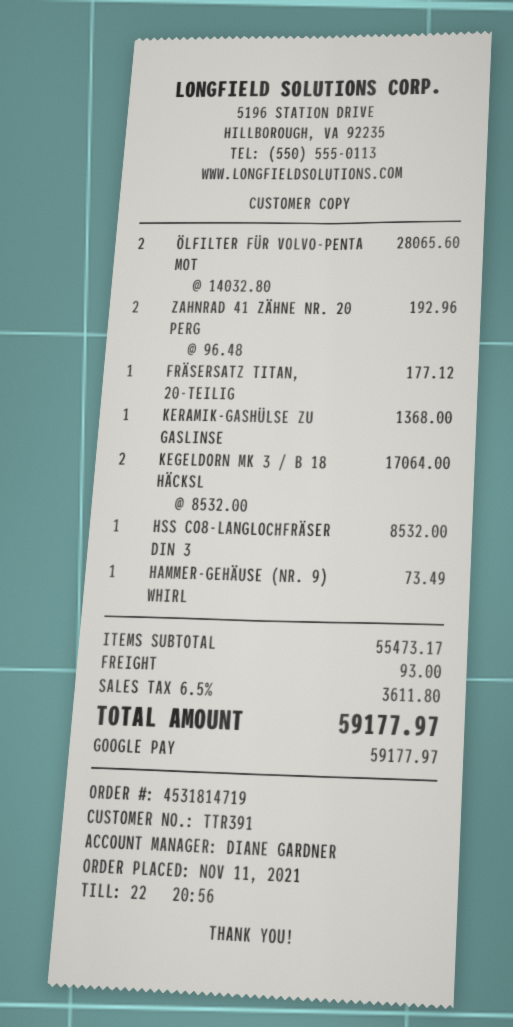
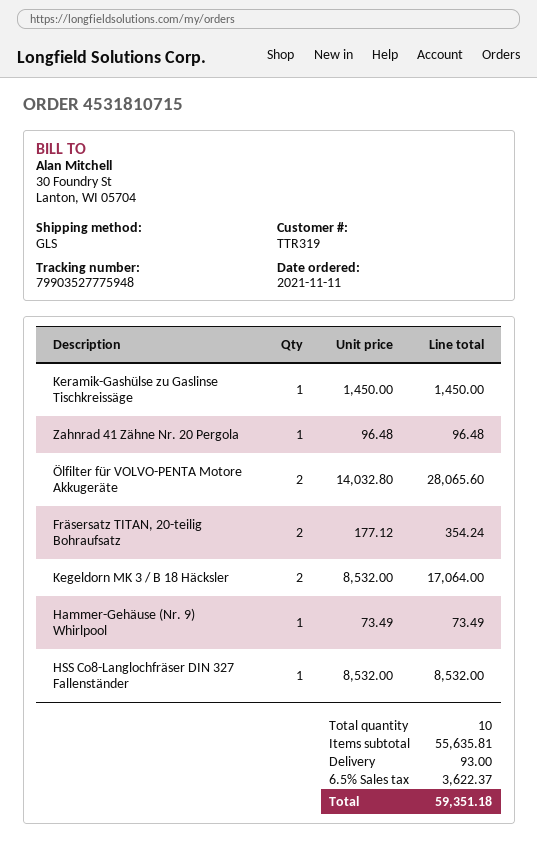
order number: 4531814719 -> 4531810715
customer number: TTR391 -> TTR319
ZAHNRAD 41 ZÄHNE NR. 20 PERG: 2 x 96.48 = 192.96 -> 1 x 96.48 = 96.48
FRÄSERSATZ TITAN, 20-TEILIG: 1 x 177.12 = 177.12 -> 2 x 177.12 = 354.24
KERAMIK-GASHÜLSE ZU GASLINSE: 1 x 1368.00 = 1368.00 -> 1 x 1450.00 = 1450.00
subtotal: 55473.17 -> 55635.81
tax: 6.5% = 3611.80 -> 6.5% = 3622.37
total: 59177.97 -> 59351.18

